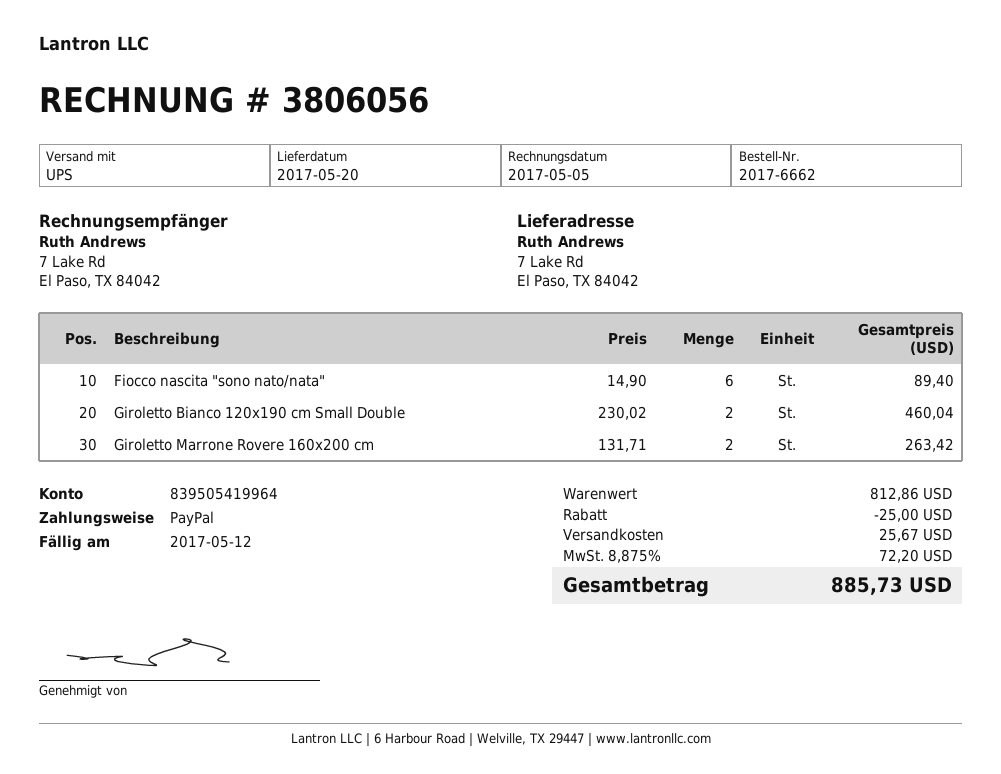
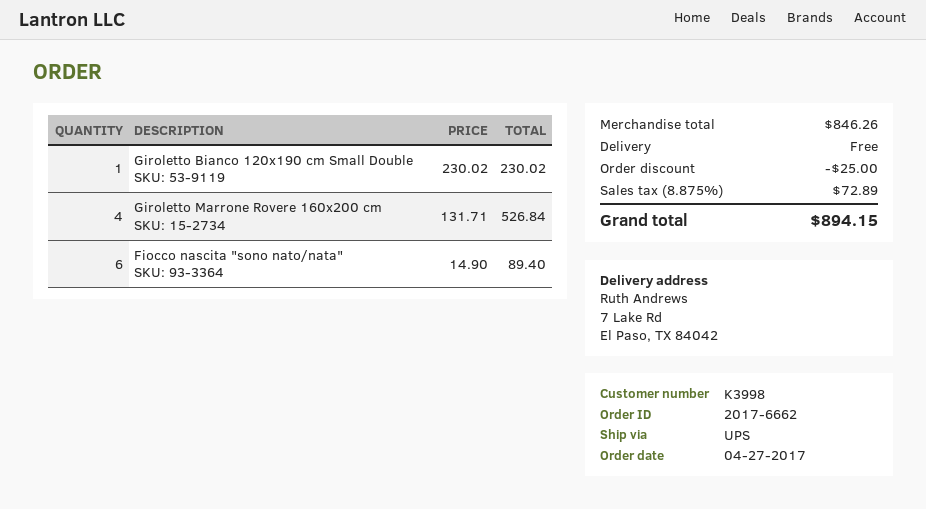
Giroletto Bianco 120x190 cm Small Double: 2 x 230.02 = 460.04 -> 1 x 230.02 = 230.02
Giroletto Marrone Rovere 160x200 cm: 2 x 131.71 = 263.42 -> 4 x 131.71 = 526.84
subtotal: 812.86 -> 846.26
shipping: 25.67 -> 0.00
tax: 8.875% = 72.20 -> 8.875% = 72.89
total: 885.73 -> 894.15

